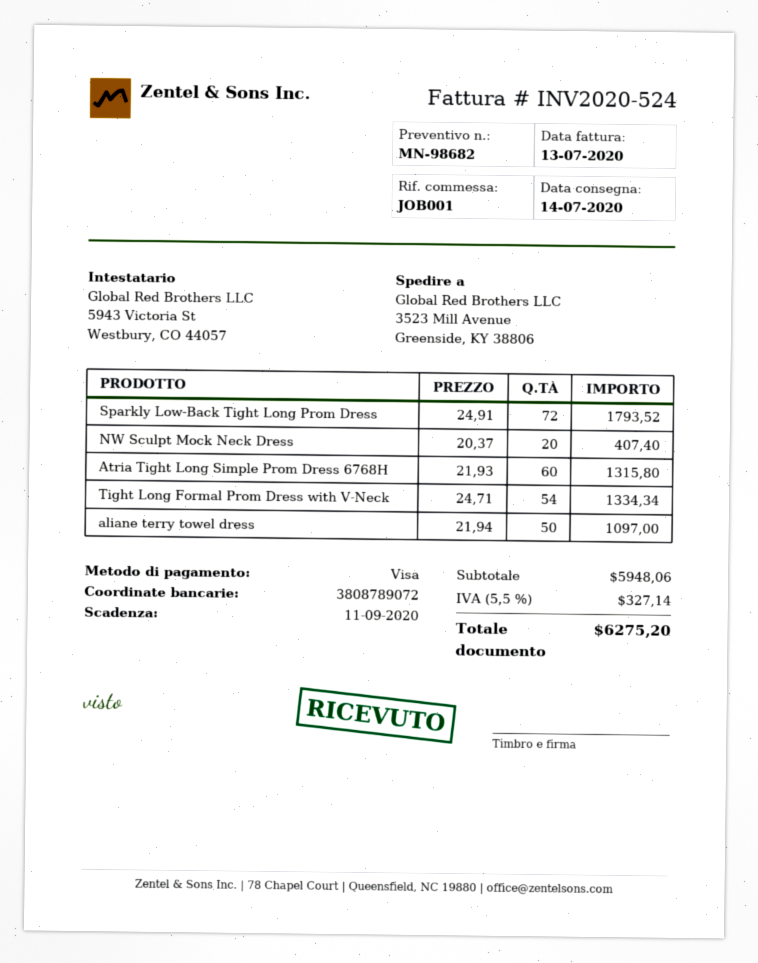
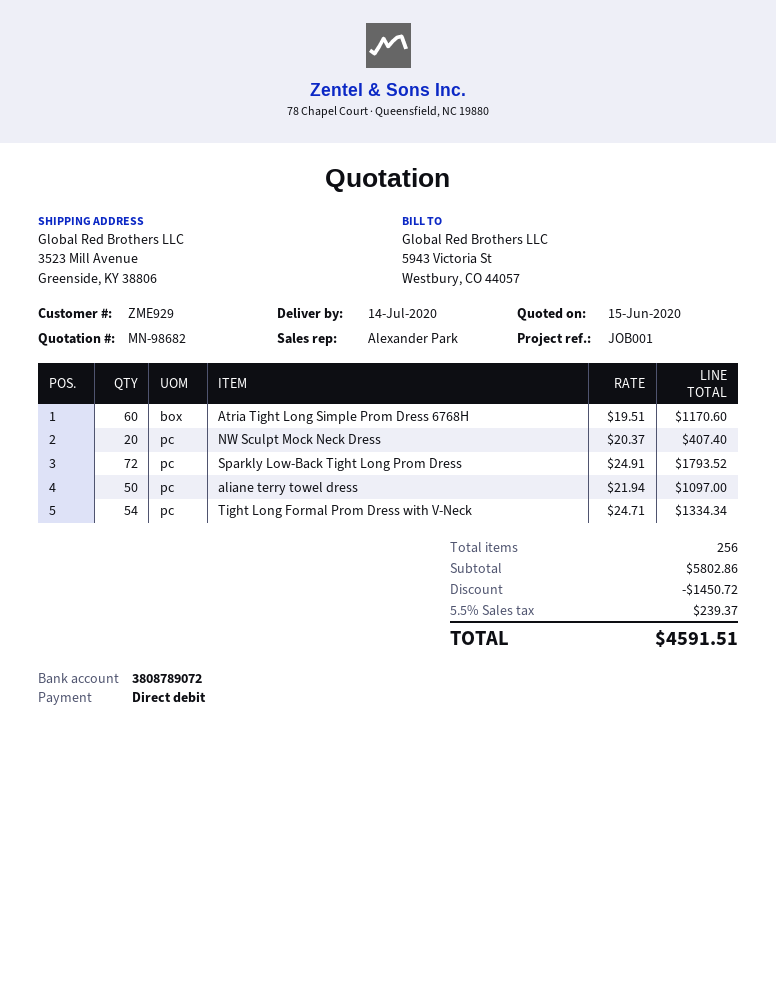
payment method: Visa -> direct debit
Atria Tight Long Simple Prom Dress 6768H: 60 x 21.93 = 1315.80 -> 60 x 19.51 = 1170.60
subtotal: 5948.06 -> 5802.86
discount: none -> 1450.72
tax: 5.5% = 327.14 -> 5.5% = 239.37
total: 6275.20 -> 4591.51

